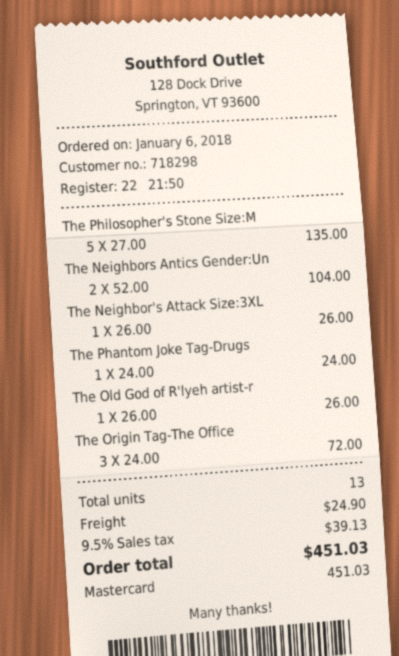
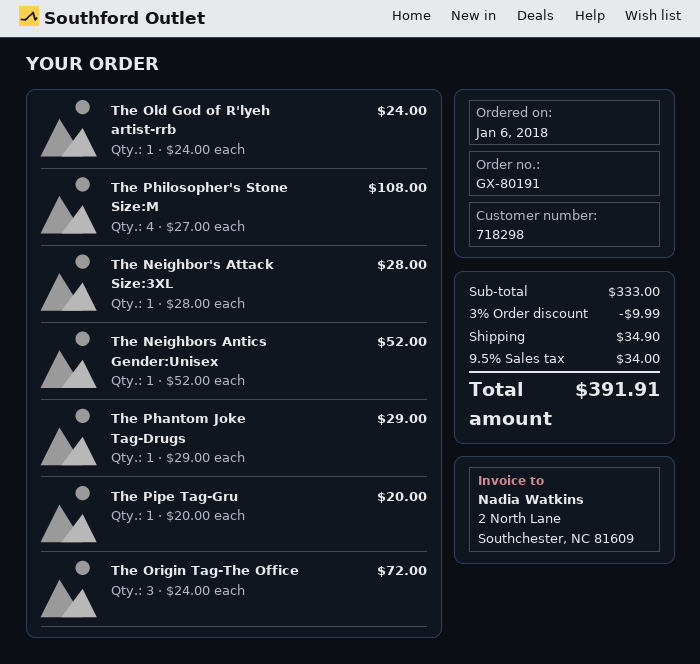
The Philosopher's Stone Size:M: 5 x 27.00 = 135.00 -> 4 x 27.00 = 108.00
The Neighbors Antics Gender:Un: 2 x 52.00 = 104.00 -> 1 x 52.00 = 52.00
The Neighbor's Attack Size:3XL: 1 x 26.00 = 26.00 -> 1 x 28.00 = 28.00
The Phantom Joke Tag-Drugs: 1 x 24.00 = 24.00 -> 1 x 29.00 = 29.00
The Old God of R'lyeh artist-r: 1 x 26.00 = 26.00 -> 1 x 24.00 = 24.00
The Pipe Tag-Gru: none -> 1 x 20.00 = 20.00
discount: none -> 3% = 9.99
shipping: 24.90 -> 34.90
tax: 9.5% = 39.13 -> 9.5% = 34.00
total: 451.03 -> 391.91

